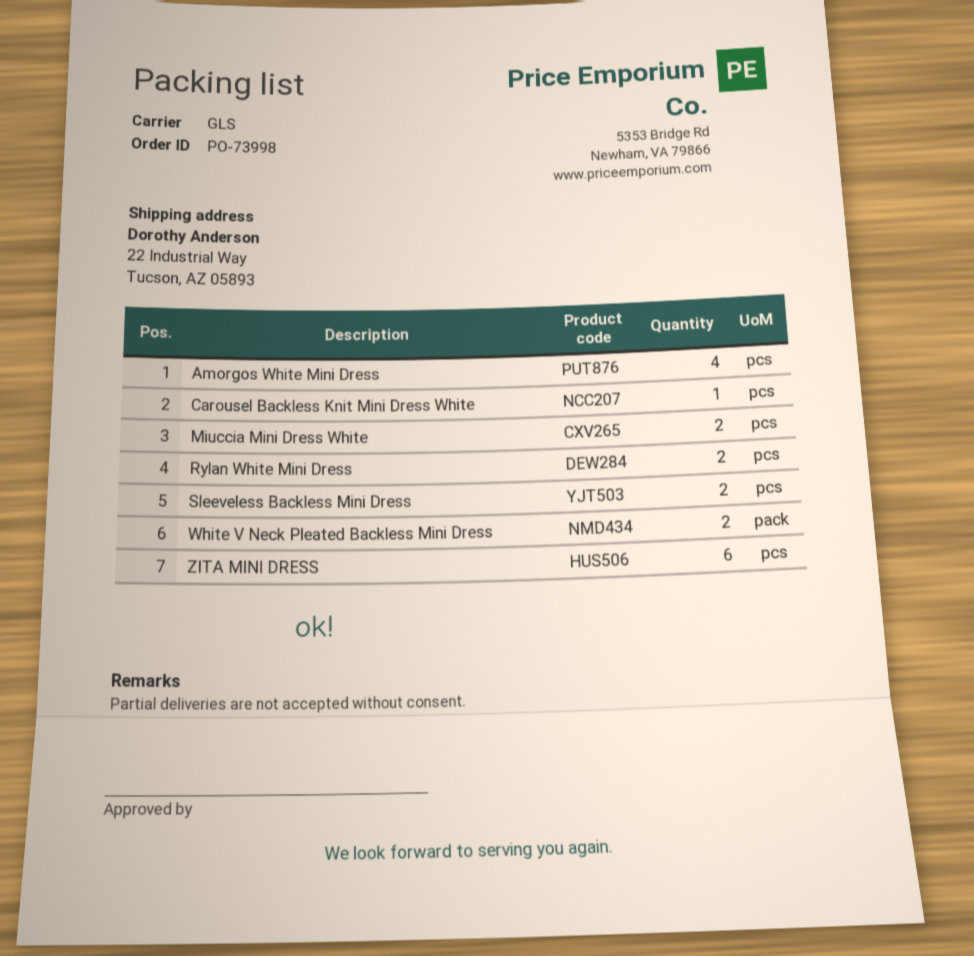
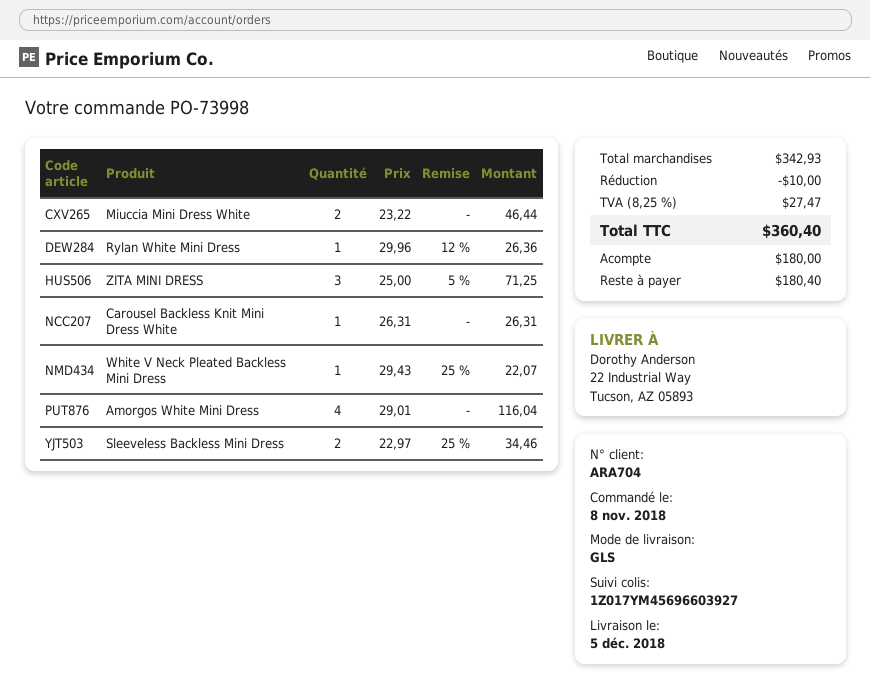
Rylan White Mini Dress: 2 -> 1
White V Neck Pleated Backless Mini Dress: 2 -> 1
ZITA MINI DRESS: 6 -> 3

